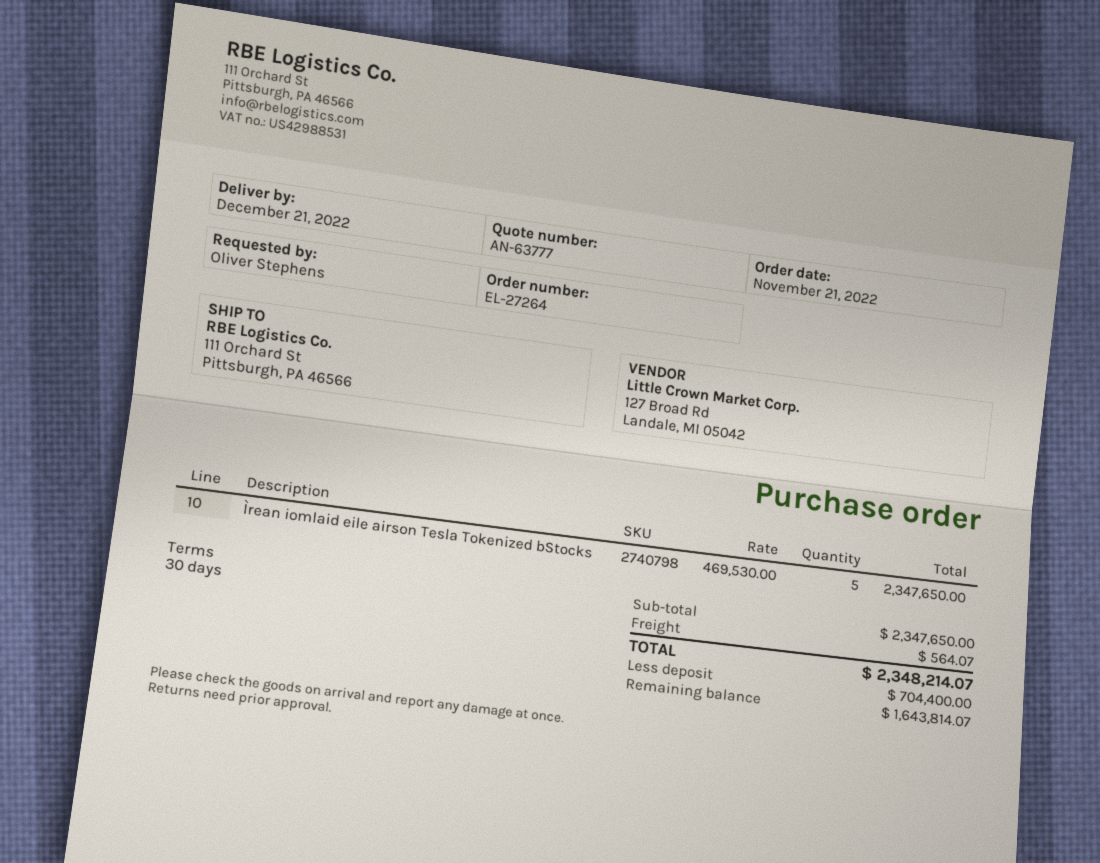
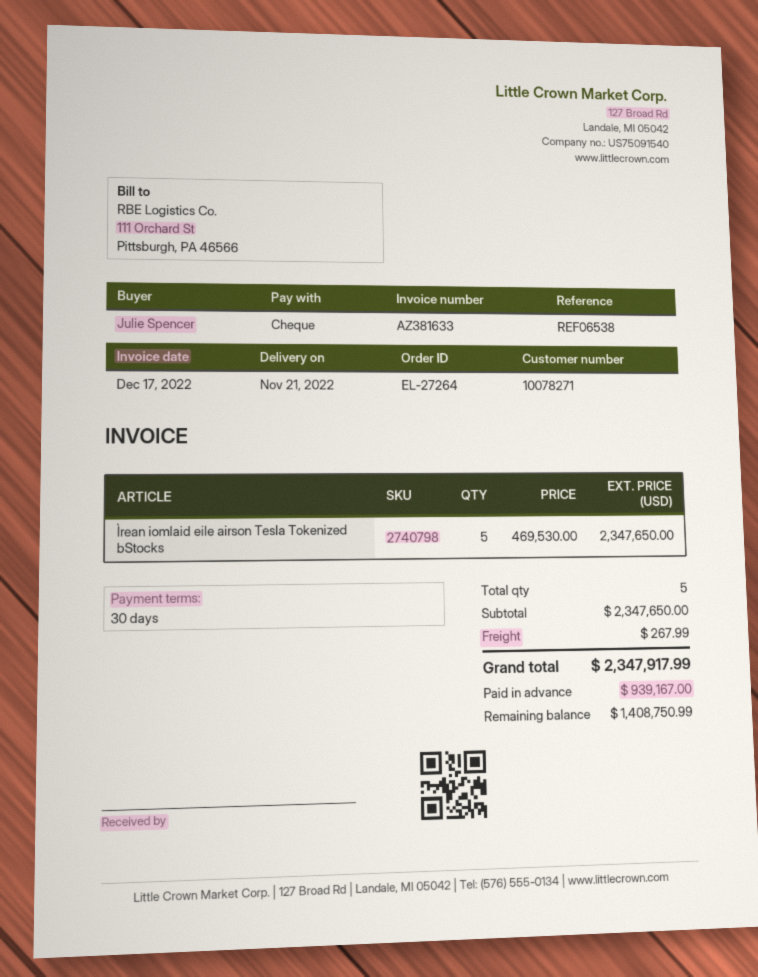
delivery date: 2022-12-21 -> 2022-11-21
ordered by: Oliver Stephens -> Julie Spencer
shipping: 564.07 -> 267.99
total: 2348214.07 -> 2347917.99
deposit: 704400.00 -> 939167.00
balance: 1643814.07 -> 1408750.99

